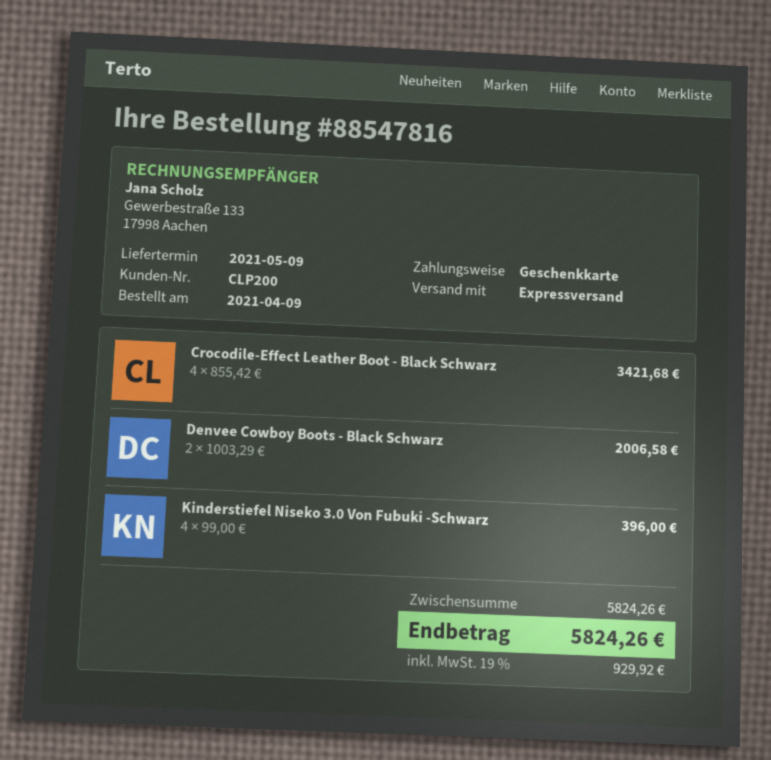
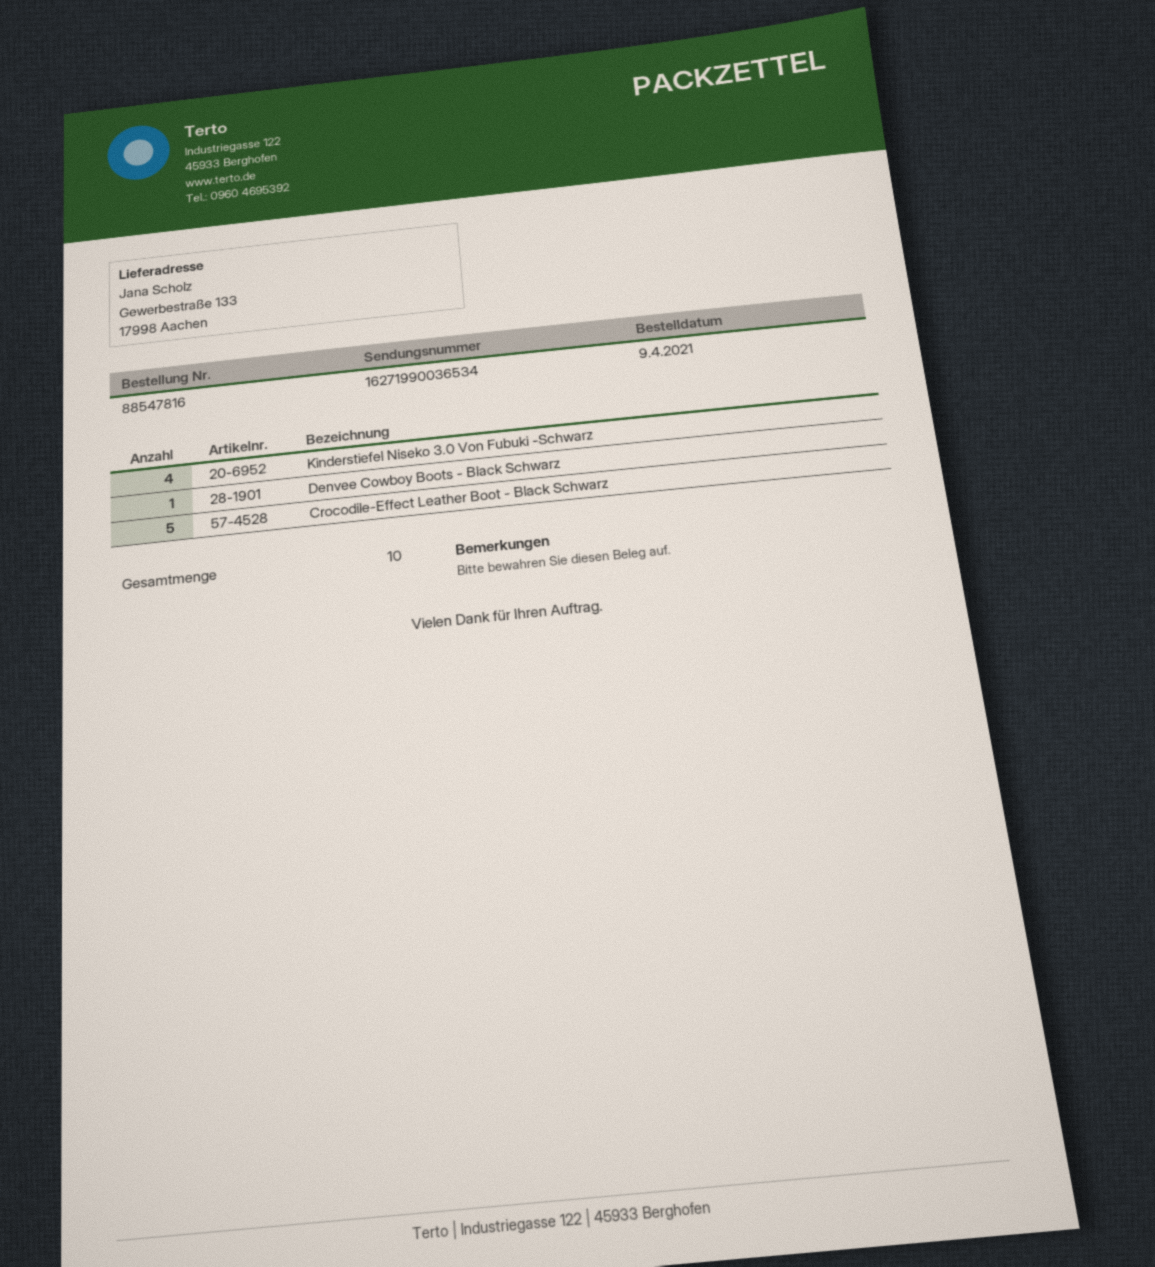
Crocodile-Effect Leather Boot - Black Schwarz: 4 -> 5
Denvee Cowboy Boots - Black Schwarz: 2 -> 1

